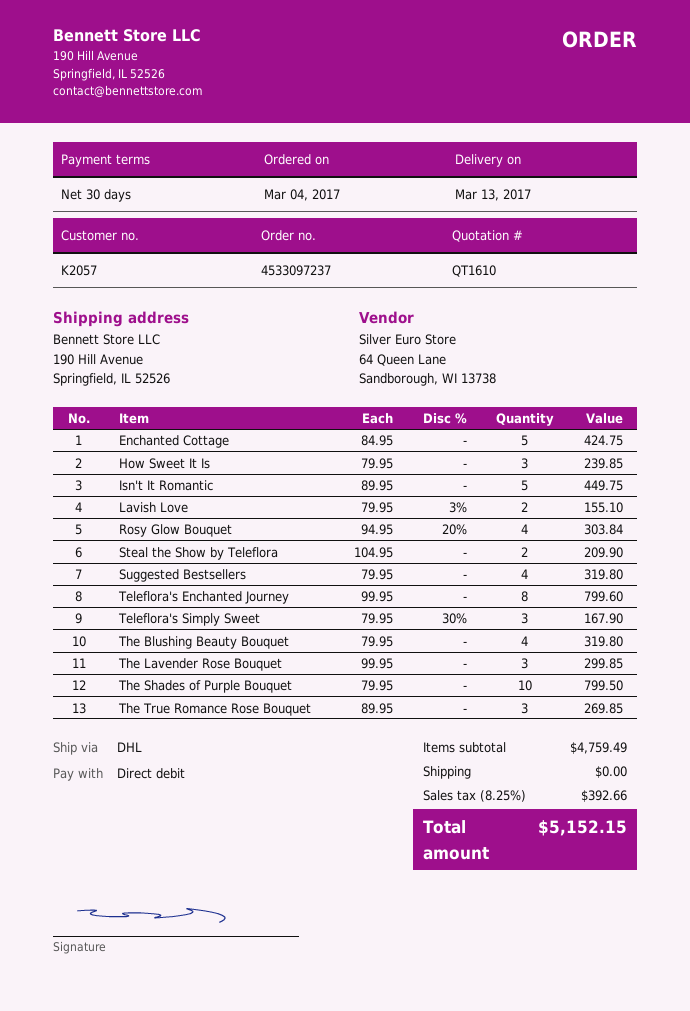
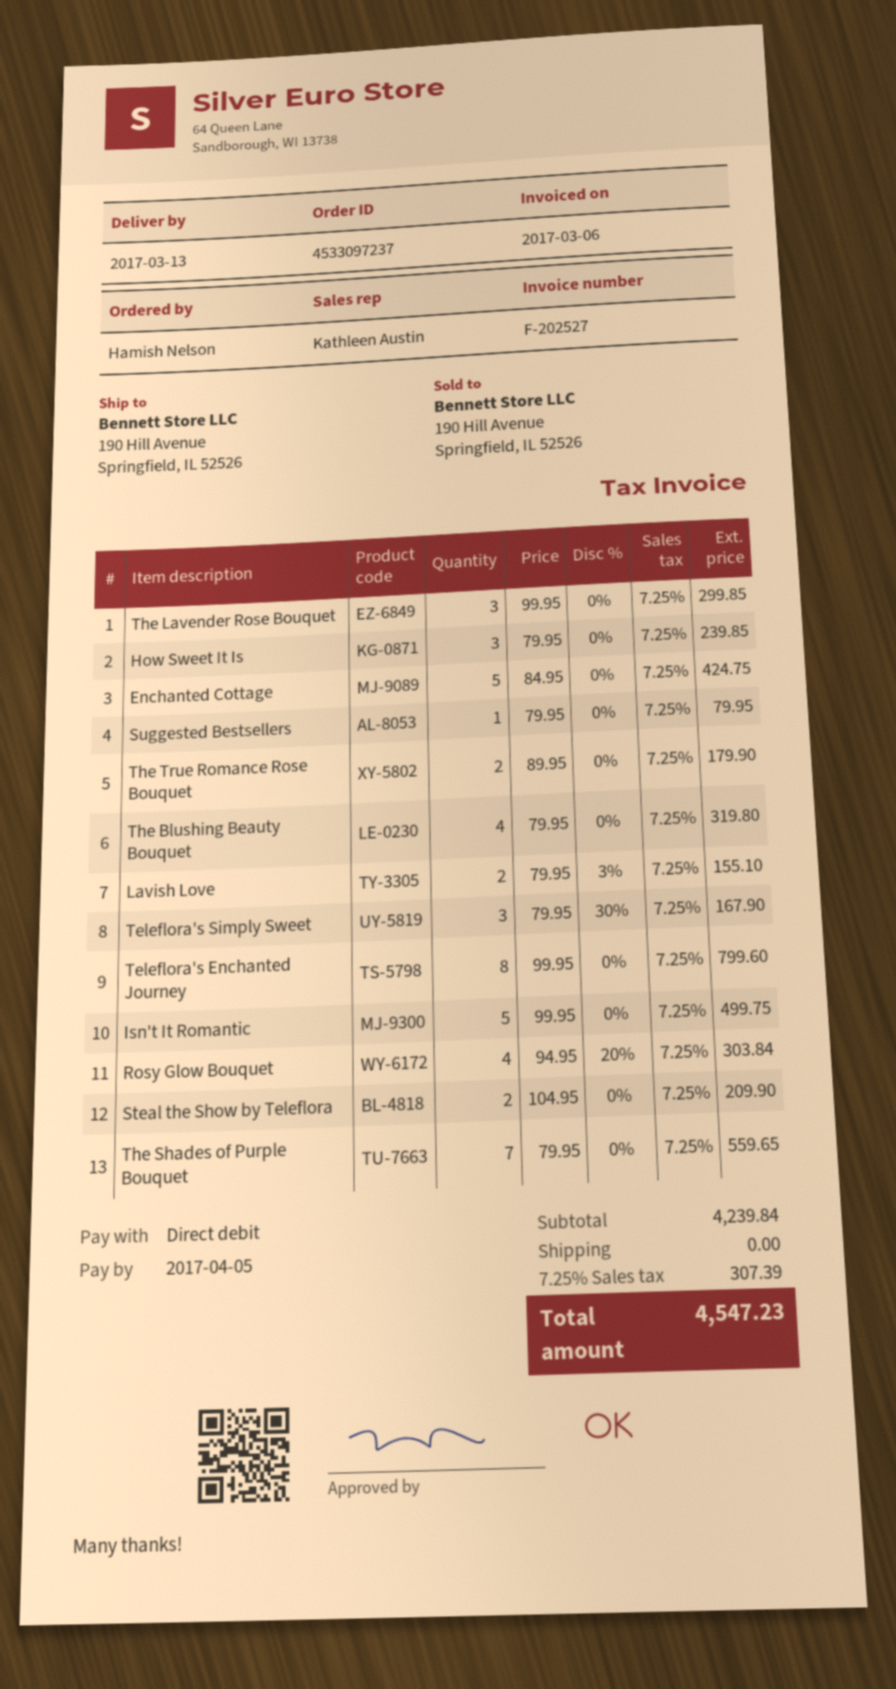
Isn't It Romantic: 5 x 89.95 = 449.75 -> 5 x 99.95 = 499.75
Suggested Bestsellers: 4 x 79.95 = 319.80 -> 1 x 79.95 = 79.95
The Shades of Purple Bouquet: 10 x 79.95 = 799.50 -> 7 x 79.95 = 559.65
The True Romance Rose Bouquet: 3 x 89.95 = 269.85 -> 2 x 89.95 = 179.90
subtotal: 4759.49 -> 4239.84
tax: 8.25% = 392.66 -> 7.25% = 307.39
total: 5152.15 -> 4547.23

